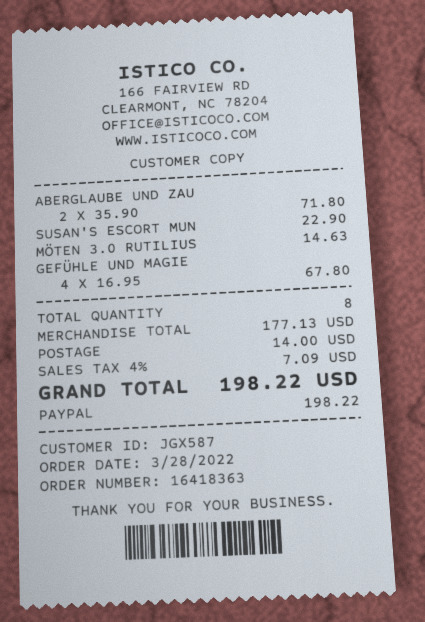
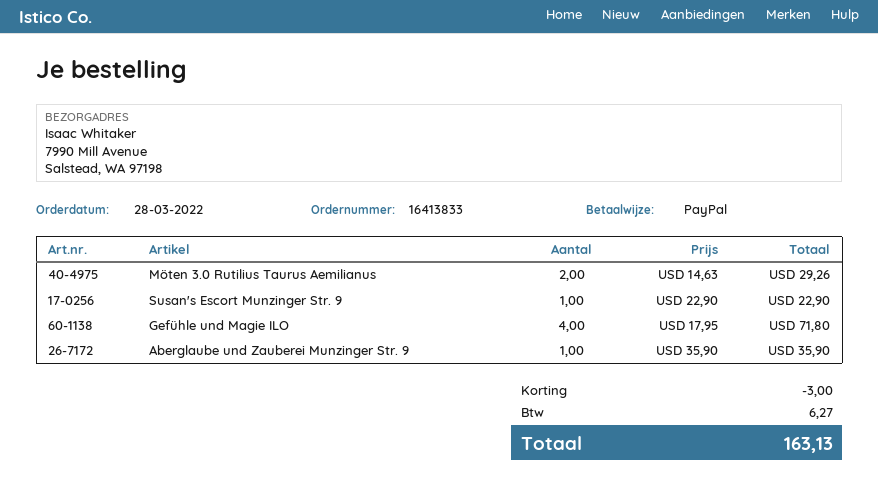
order number: 16418363 -> 16413833
ABERGLAUBE UND ZAU: 2 x 35.90 = 71.80 -> 1 x 35.90 = 35.90
MÖTEN 3.0 RUTILIUS: 1 x 14.63 = 14.63 -> 2 x 14.63 = 29.26
GEFÜHLE UND MAGIE: 4 x 16.95 = 67.80 -> 4 x 17.95 = 71.80
discount: none -> 3.00
shipping: 14.00 -> none
tax: 7.09 -> 6.27
total: 198.22 -> 163.13

